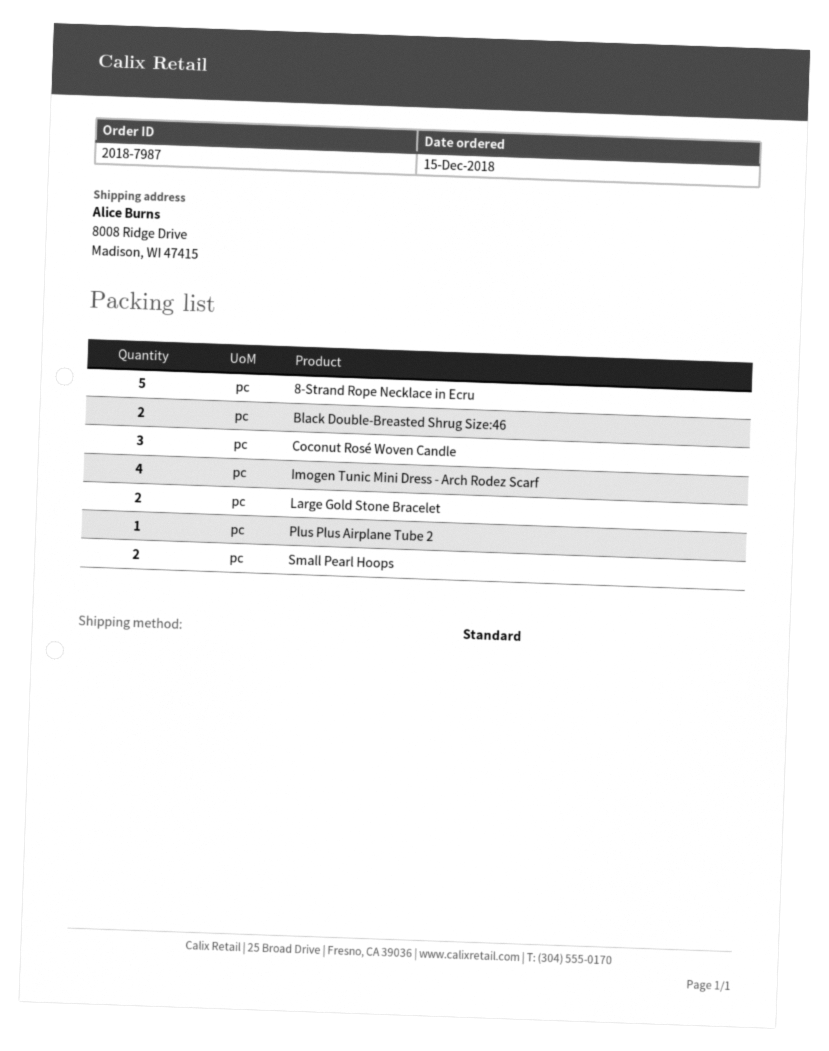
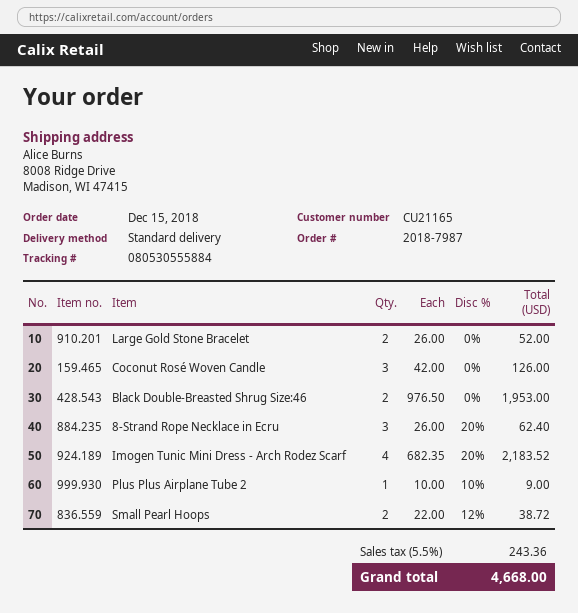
8-Strand Rope Necklace in Ecru: 5 -> 3

